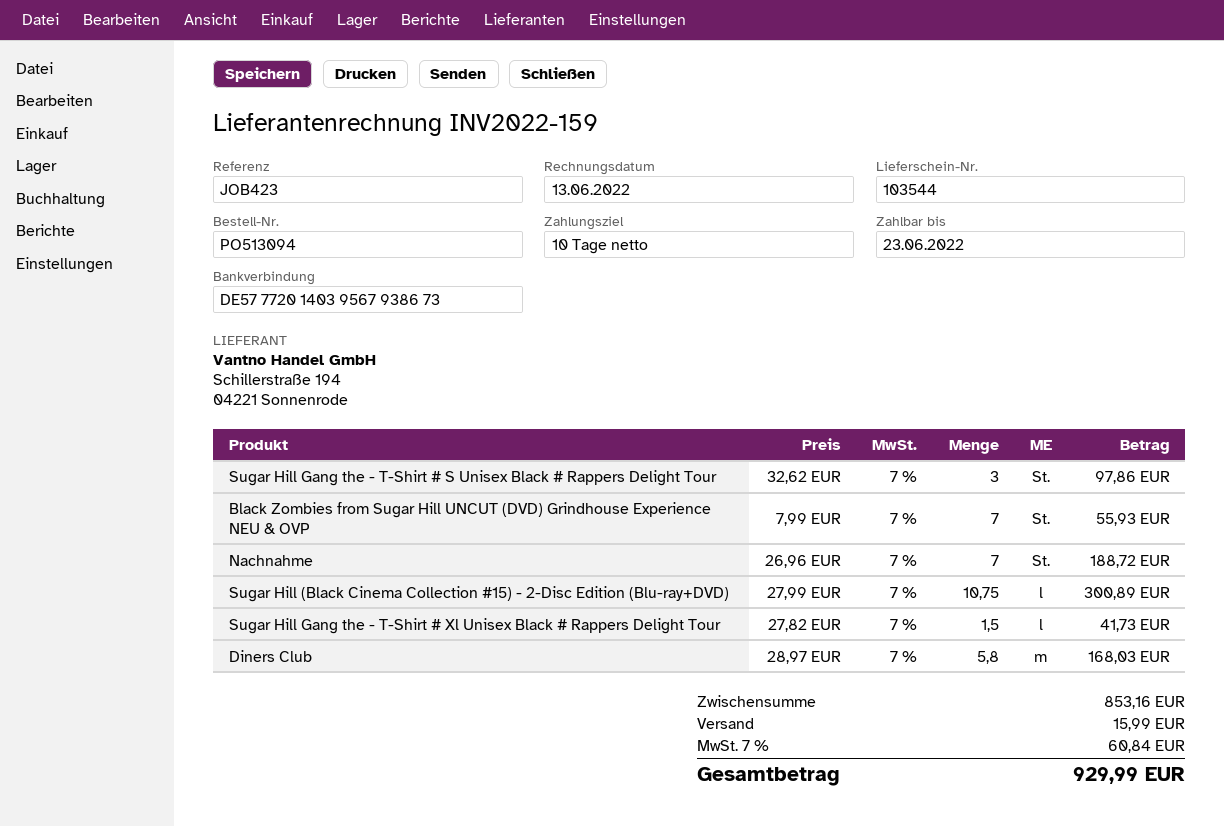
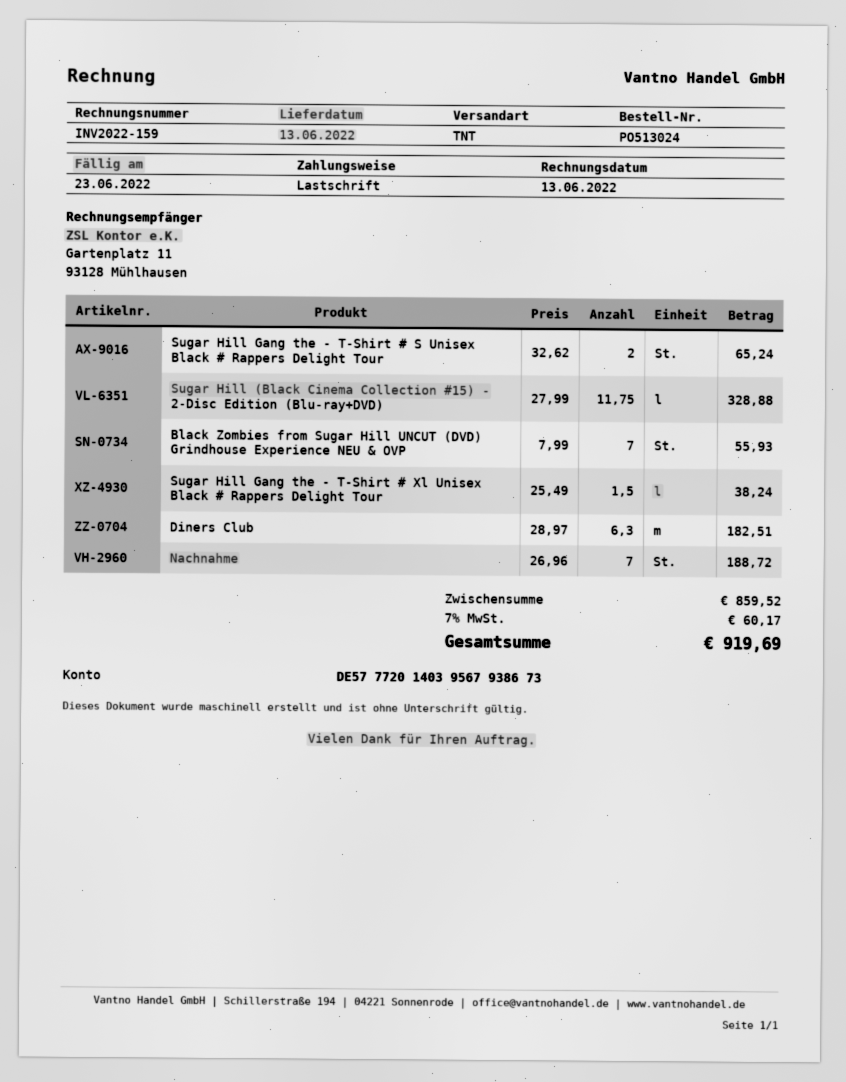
order number: PO513094 -> PO513024
Sugar Hill Gang the - T-Shirt # S Unisex Black # Rappers Delight Tour: 3 x 32.62 = 97.86 -> 2 x 32.62 = 65.24
Sugar Hill (Black Cinema Collection #15) - 2-Disc Edition (Blu-ray+DVD): 10.75 x 27.99 = 300.89 -> 11.75 x 27.99 = 328.88
Sugar Hill Gang the - T-Shirt # Xl Unisex Black # Rappers Delight Tour: 1.5 x 27.82 = 41.73 -> 1.5 x 25.49 = 38.24
Diners Club: 5.8 x 28.97 = 168.03 -> 6.3 x 28.97 = 182.51
subtotal: 853.16 -> 859.52
shipping: 15.99 -> none
tax: 7% = 60.84 -> 7% = 60.17
total: 929.99 -> 919.69

